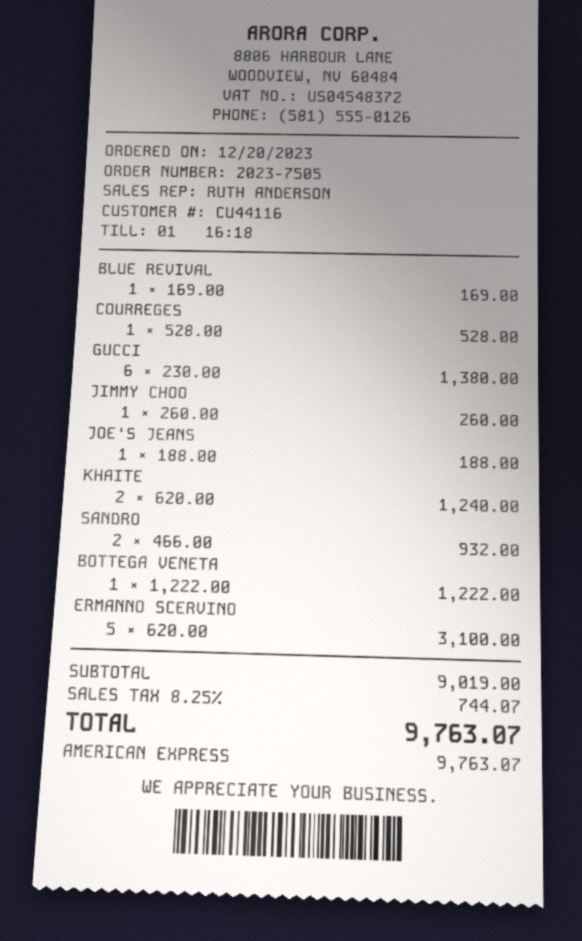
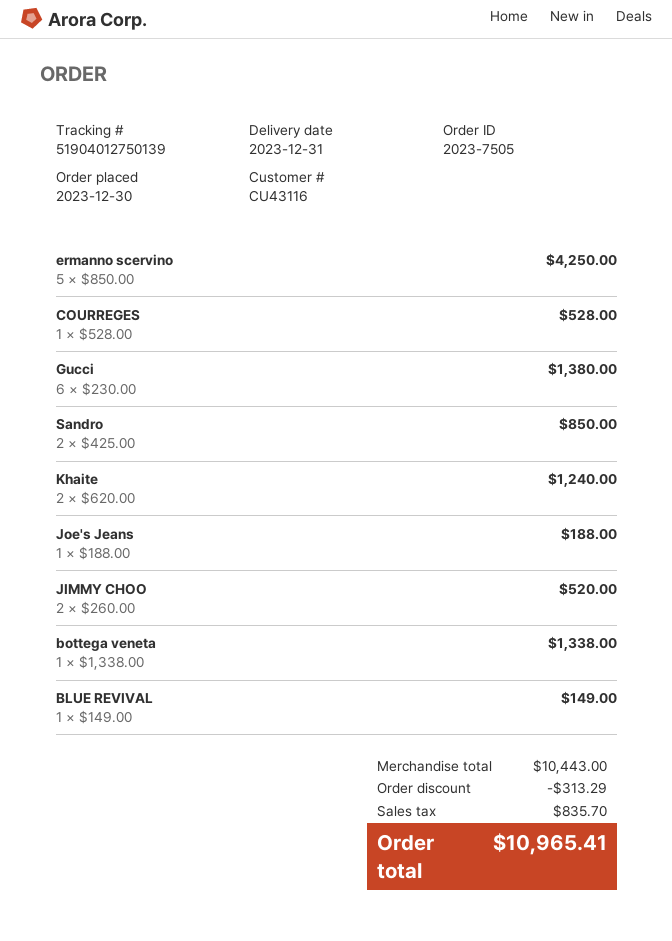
order date: 2023-12-20 -> 2023-12-30
customer number: CU44116 -> CU43116
BLUE REVIVAL: 1 x 169.00 = 169.00 -> 1 x 149.00 = 149.00
JIMMY CHOO: 1 x 260.00 = 260.00 -> 2 x 260.00 = 520.00
SANDRO: 2 x 466.00 = 932.00 -> 2 x 425.00 = 850.00
BOTTEGA VENETA: 1 x 1222.00 = 1222.00 -> 1 x 1338.00 = 1338.00
ERMANNO SCERVINO: 5 x 620.00 = 3100.00 -> 5 x 850.00 = 4250.00
subtotal: 9019.00 -> 10443.00
discount: none -> 313.29
tax: 744.07 -> 835.70
total: 9763.07 -> 10965.41

